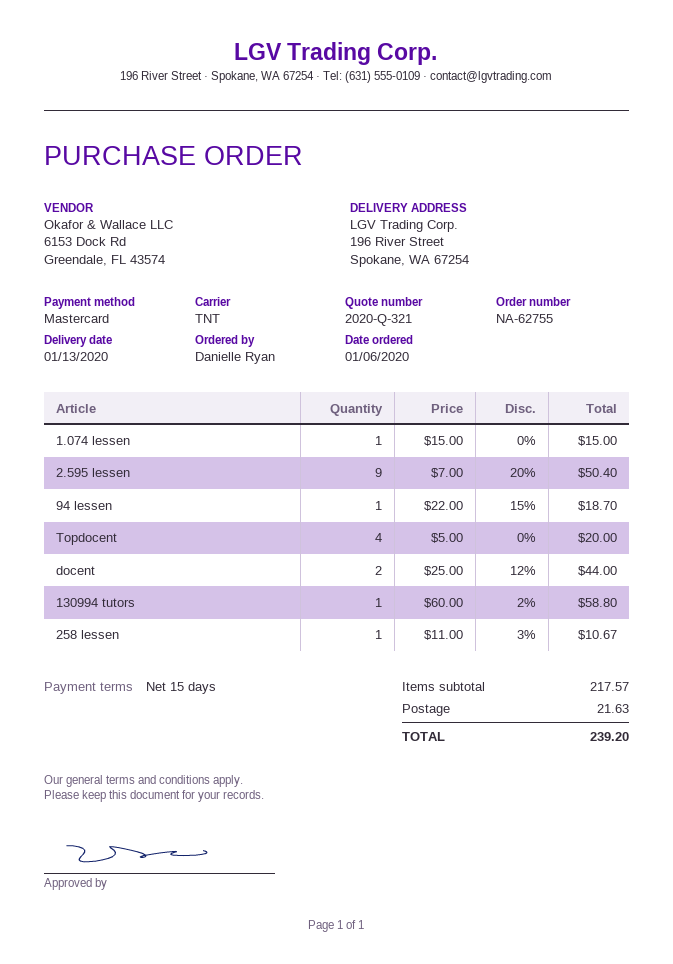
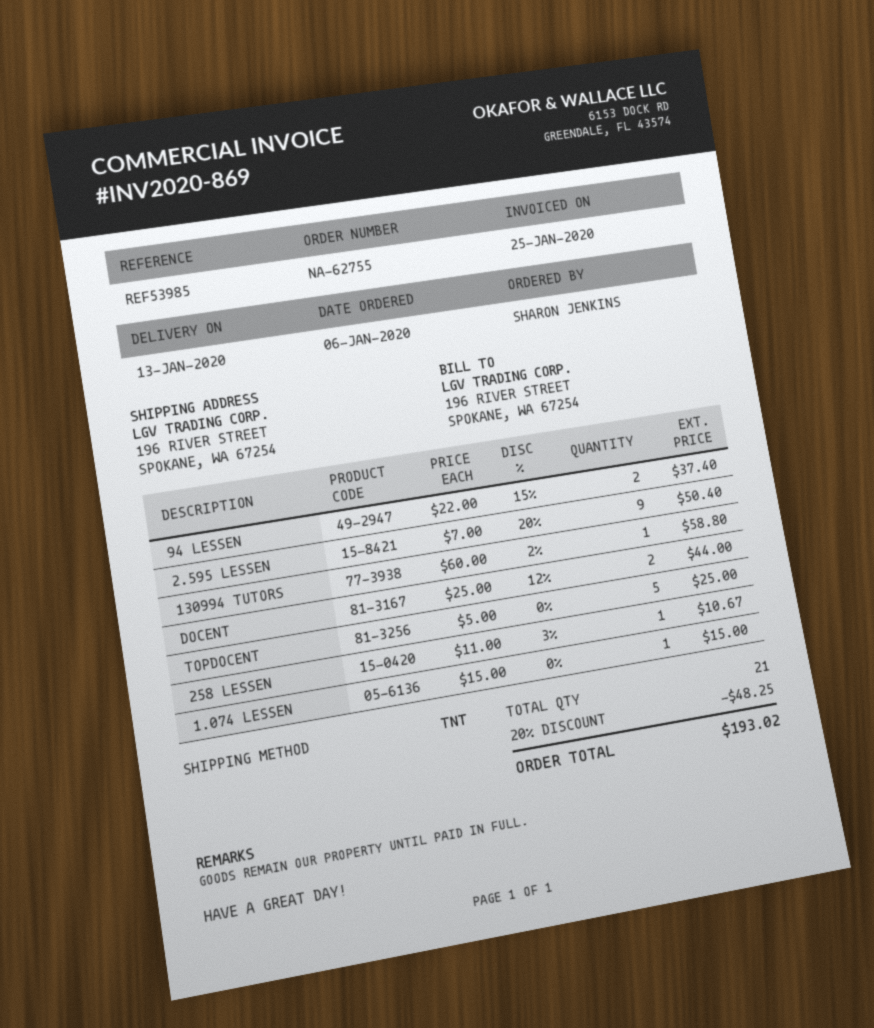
ordered by: Danielle Ryan -> SHARON JENKINS
94 lessen: 1 x 22.00 - 15% = 18.70 -> 2 x 22.00 - 15% = 37.40
Topdocent: 4 x 5.00 = 20.00 -> 5 x 5.00 = 25.00
discount: none -> 20% = 48.25
shipping: 21.63 -> none
total: 239.20 -> 193.02

